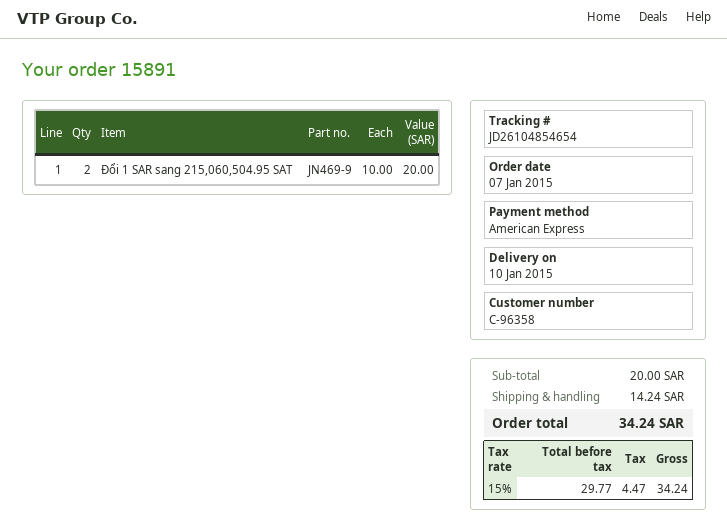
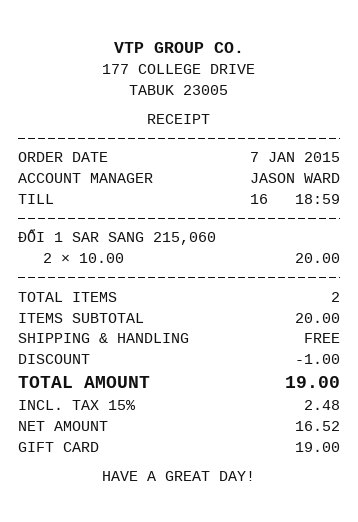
payment method: American Express -> gift card
discount: none -> 1.00
shipping: 14.24 -> 0.00
net: 29.77 -> 16.52
tax: 15% = 4.47 -> 15% = 2.48
total: 34.24 -> 19.00

